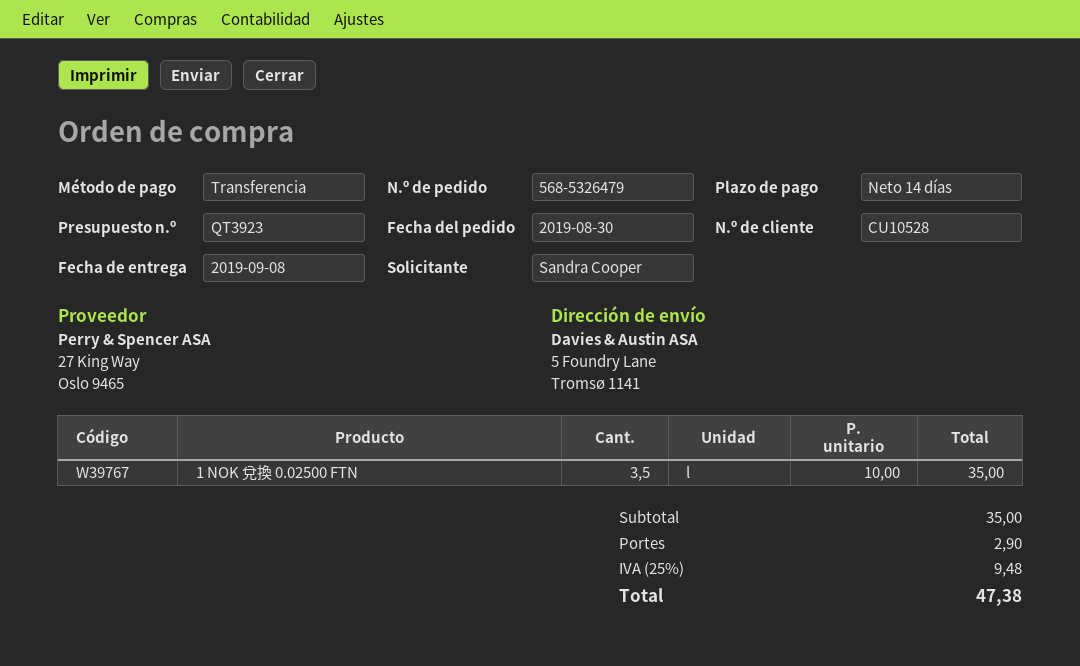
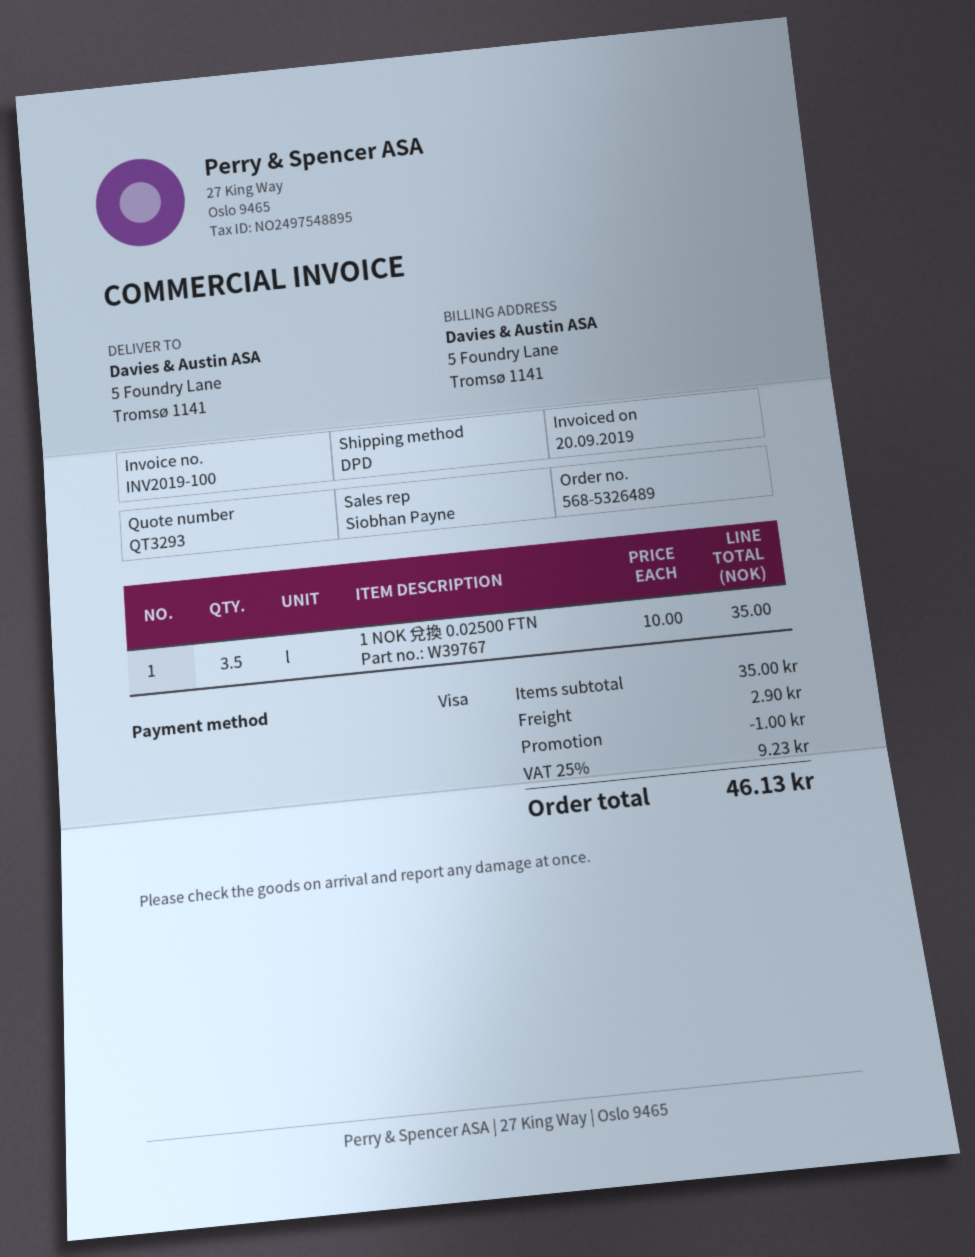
quote number: QT3923 -> QT3293
order number: 568-5326479 -> 568-5326489
payment method: bank transfer -> Visa
discount: none -> 1.00
tax: 25% = 9.48 -> 25% = 9.23
total: 47.38 -> 46.13

